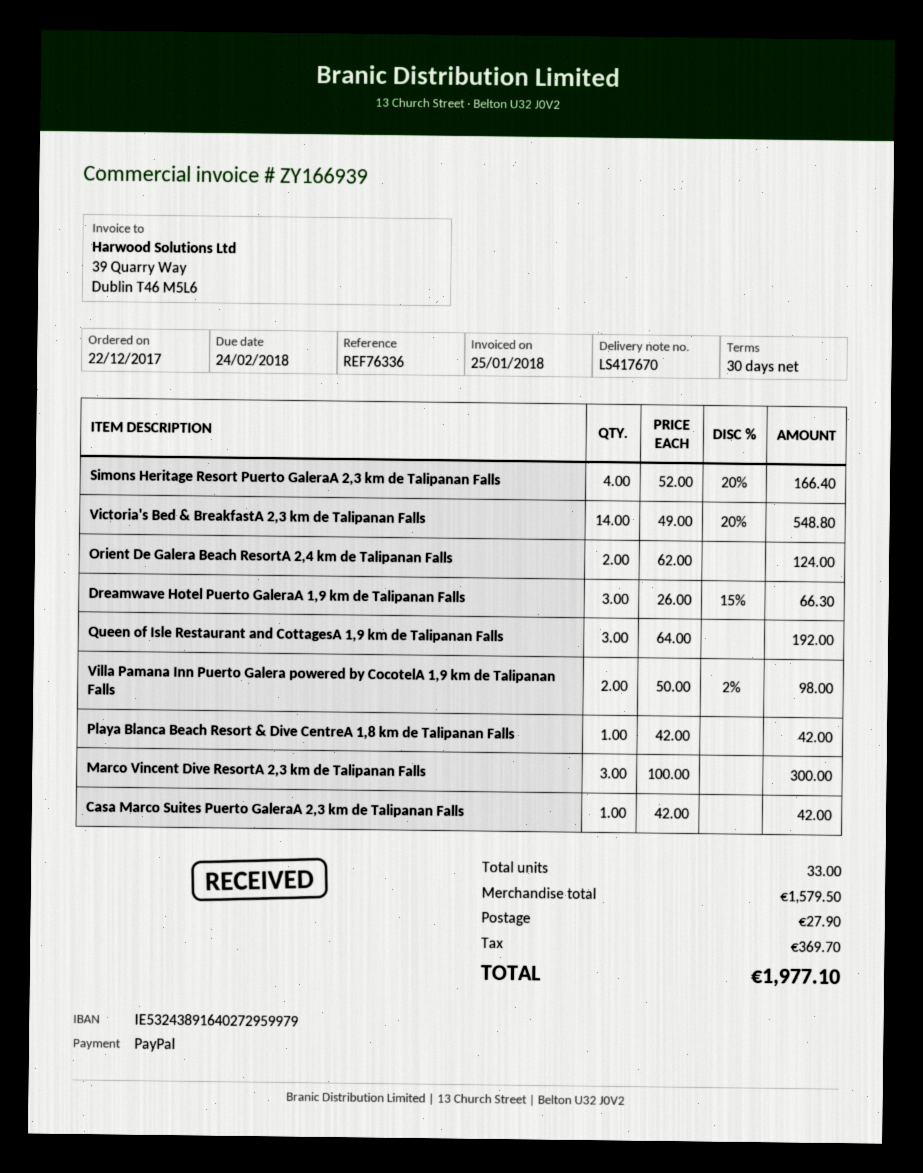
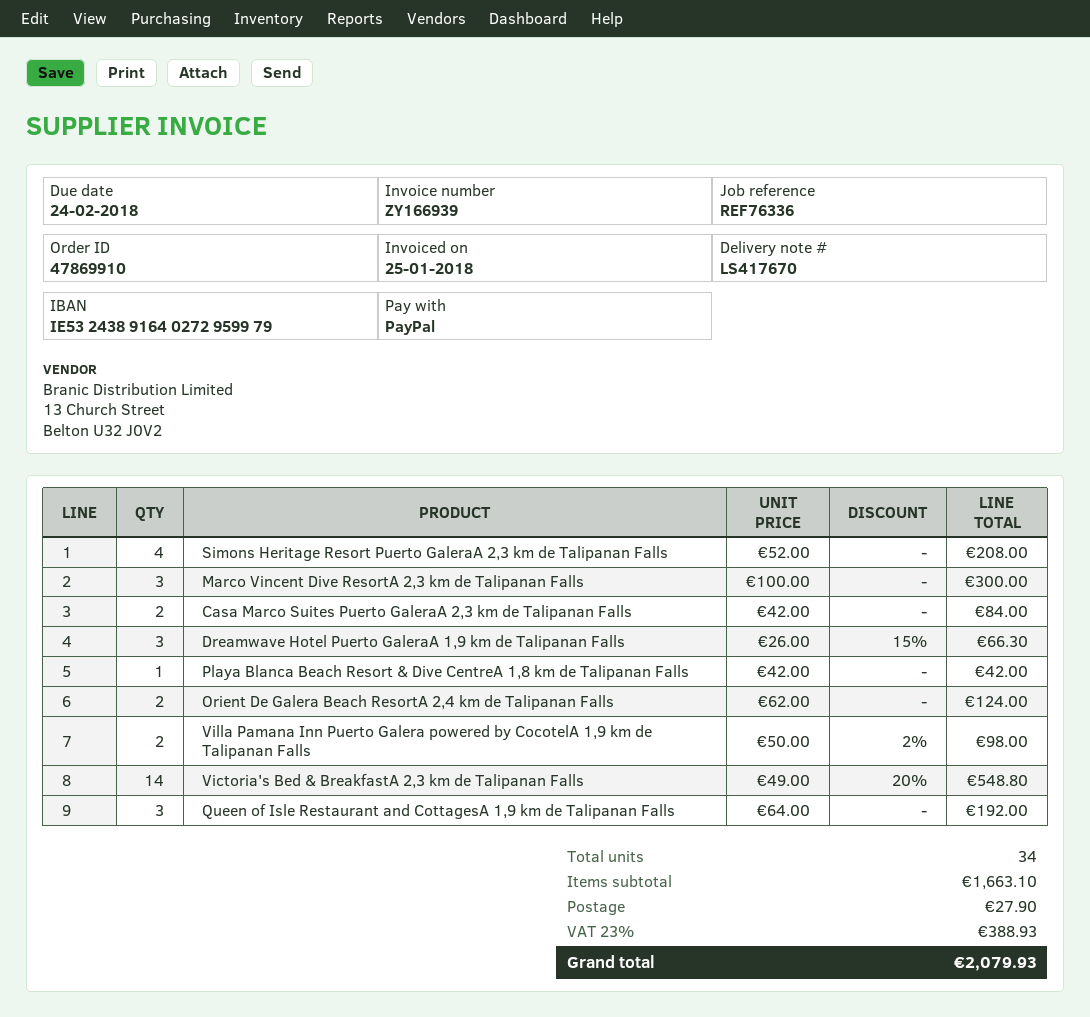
Simons Heritage Resort Puerto GaleraA 2,3 km de Talipanan Falls: 4 x 52.00 - 20% = 166.40 -> 4 x 52.00 = 208.00
Casa Marco Suites Puerto GaleraA 2,3 km de Talipanan Falls: 1 x 42.00 = 42.00 -> 2 x 42.00 = 84.00
total quantity: 33 -> 34
subtotal: 1579.50 -> 1663.10
tax: 369.70 -> 388.93
total: 1977.10 -> 2079.93

